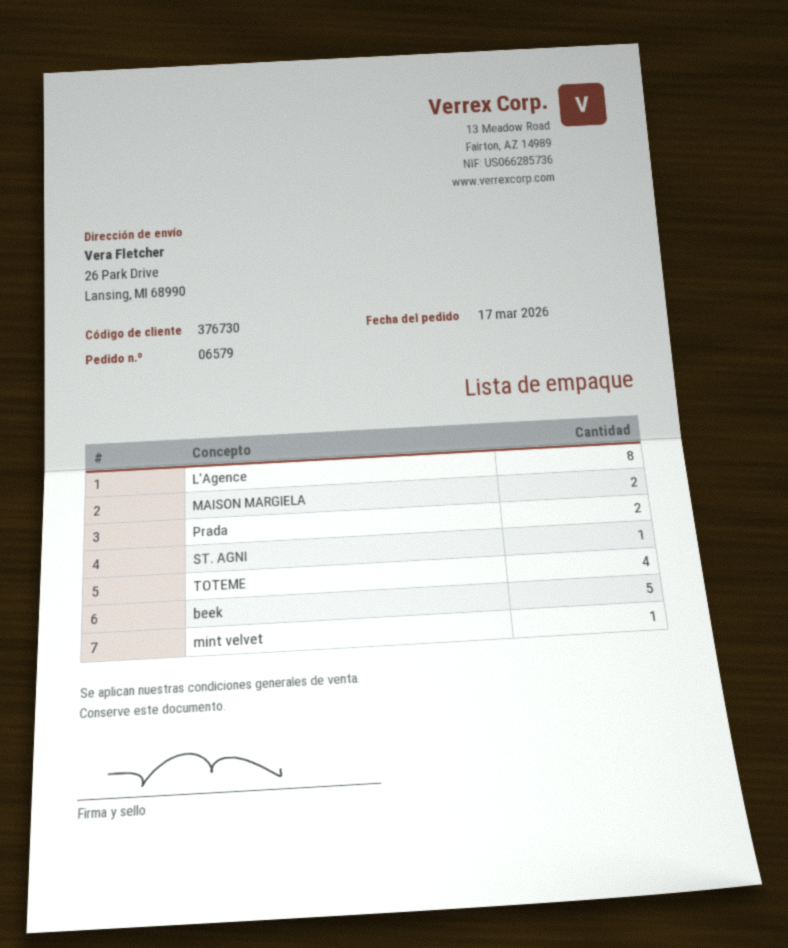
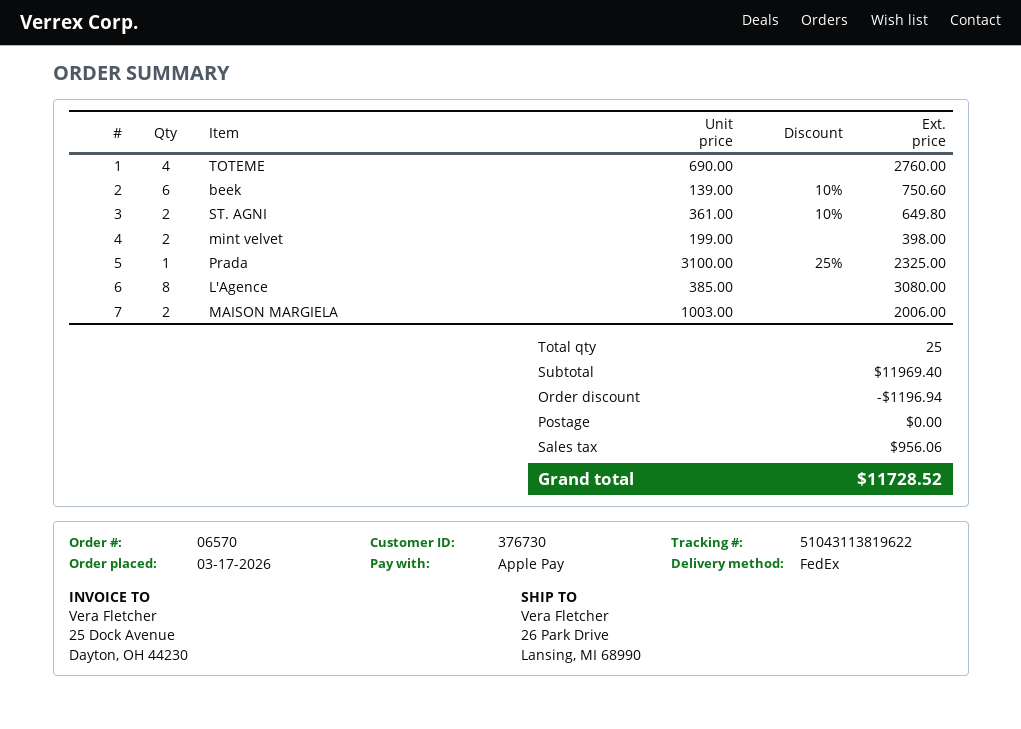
order number: 06579 -> 06570
Prada: 2 -> 1
ST. AGNI: 1 -> 2
beek: 5 -> 6
mint velvet: 1 -> 2

